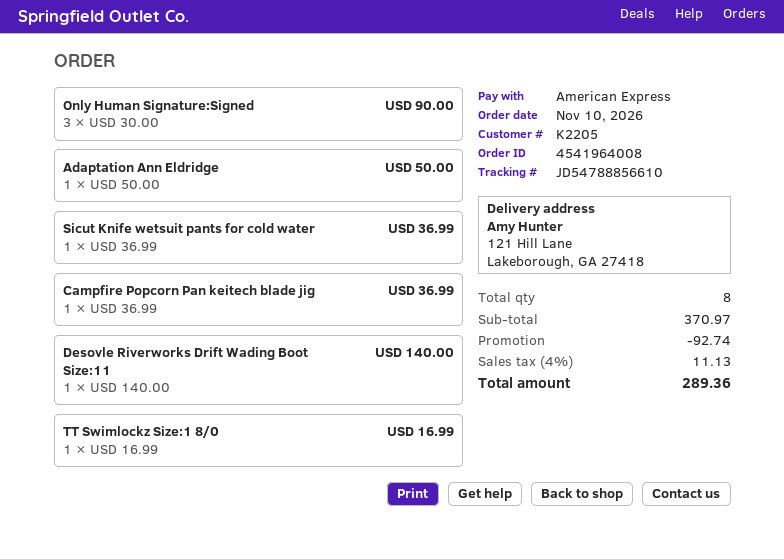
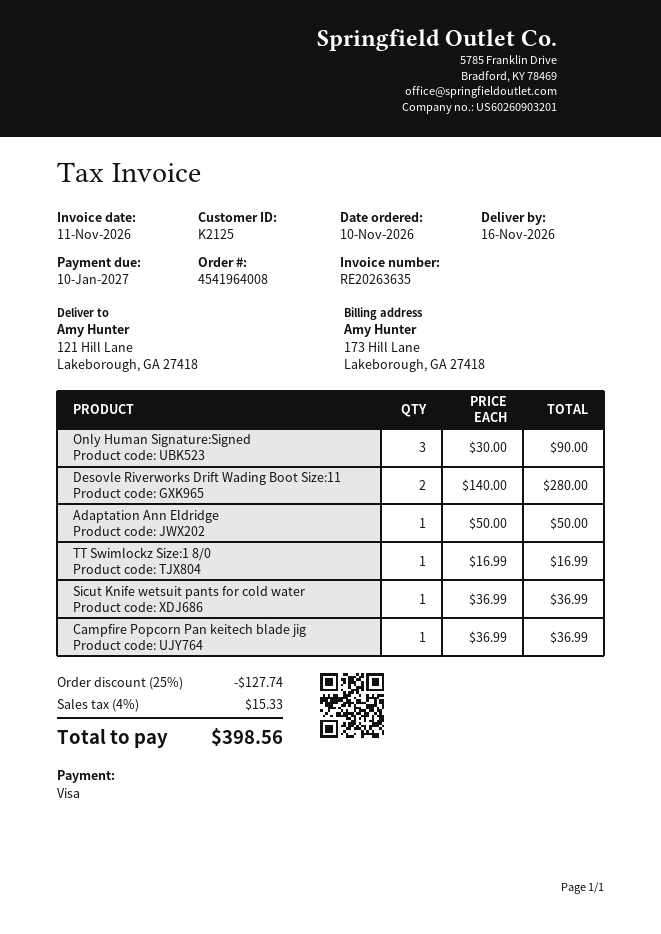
customer number: K2205 -> K2125
payment method: American Express -> Visa
Desovle Riverworks Drift Wading Boot Size:11: 1 x 140.00 = 140.00 -> 2 x 140.00 = 280.00
discount: 92.74 -> 127.74
tax: 4% = 11.13 -> 4% = 15.33
total: 289.36 -> 398.56

